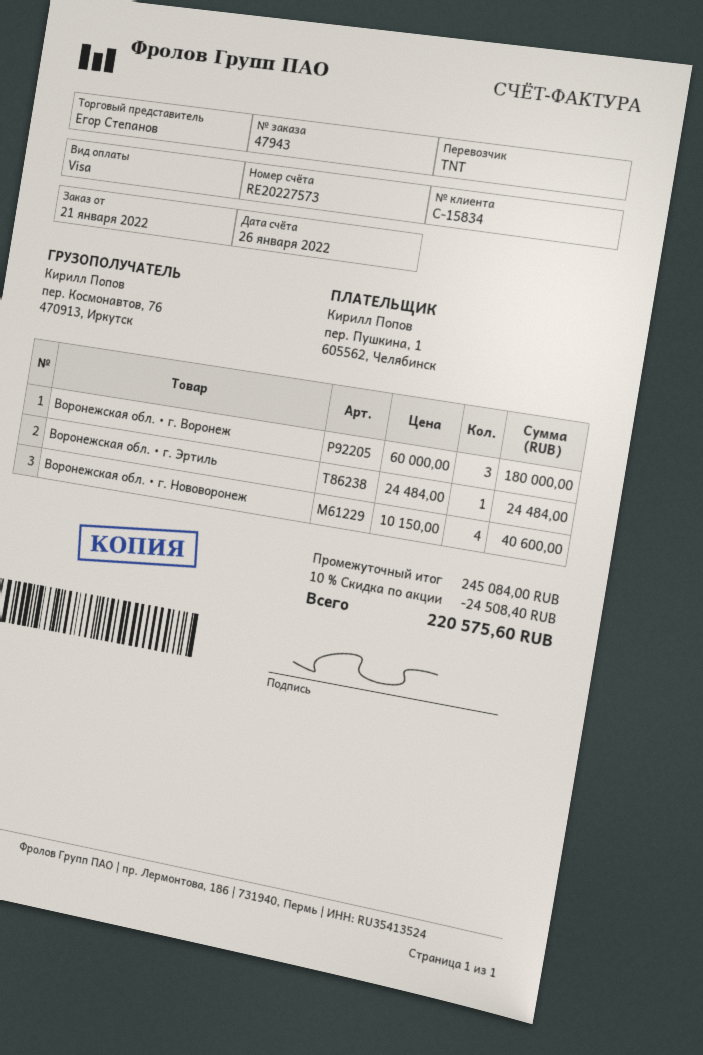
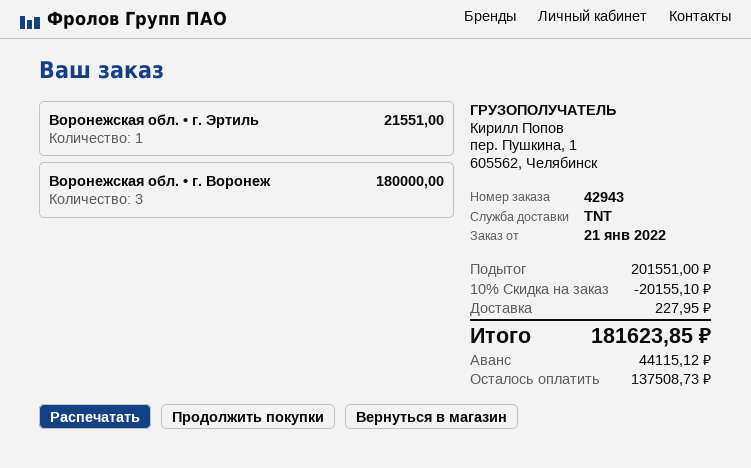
order number: 47943 -> 42943
ship to: пер. Космонавтов, 76, 470913, Иркутск -> пер. Пушкина, 1, 605562, Челябинск
Воронежская обл. • г. Эртиль: 1 for 24484.00 -> 1 for 21551.00
Воронежская обл. • г. Нововоронеж: 4 for 40600.00 -> none
subtotal: 245084.00 -> 201551.00
discount: 10% = 24508.40 -> 10% = 20155.10
shipping: none -> 227.95
total: 220575.60 -> 181623.85

